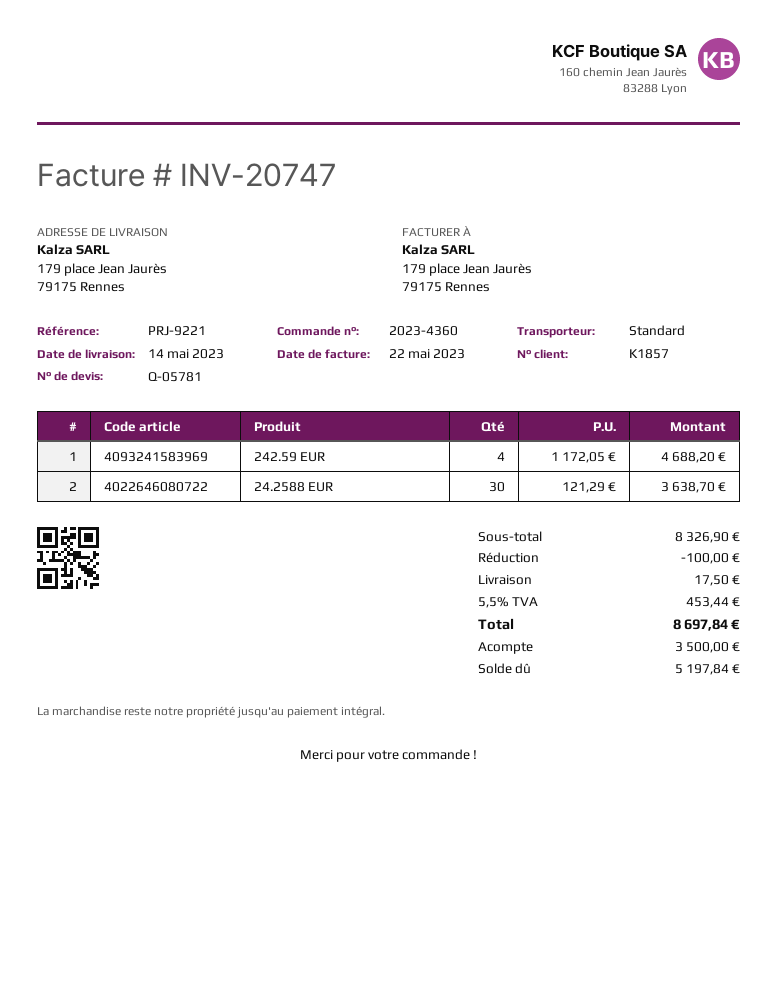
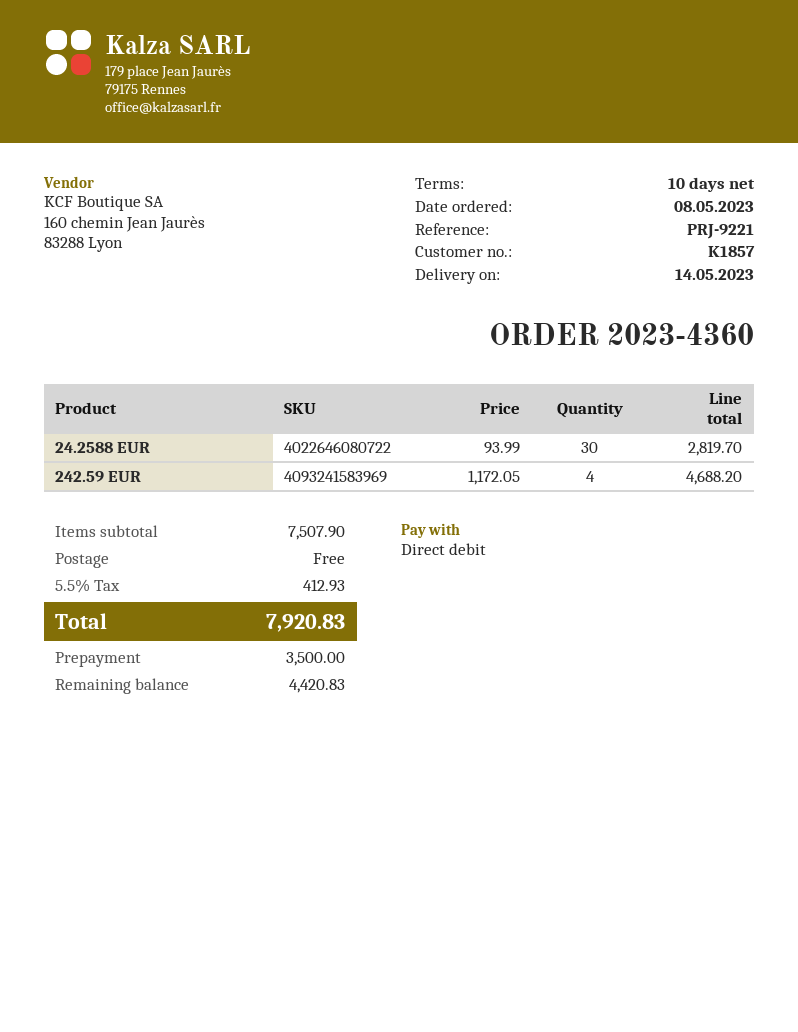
24.2588 EUR: 30 x 121.29 = 3638.70 -> 30 x 93.99 = 2819.70
subtotal: 8326.90 -> 7507.90
discount: 100.00 -> none
shipping: 17.50 -> 0.00
tax: 5.5% = 453.44 -> 5.5% = 412.93
total: 8697.84 -> 7920.83
balance: 5197.84 -> 4420.83

